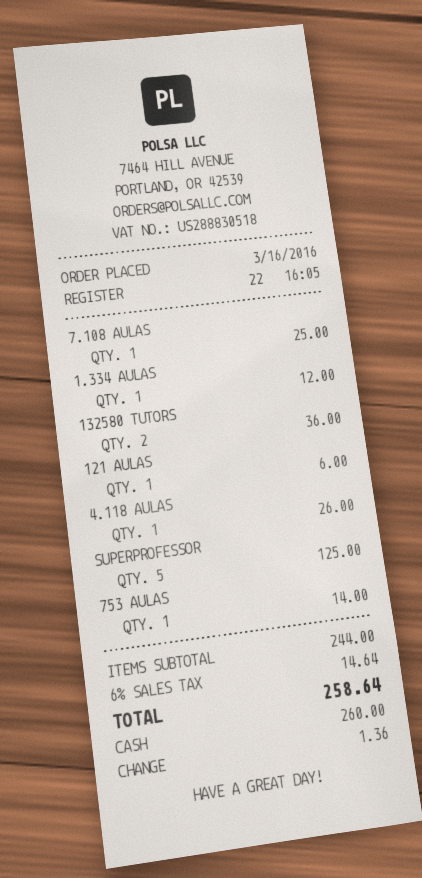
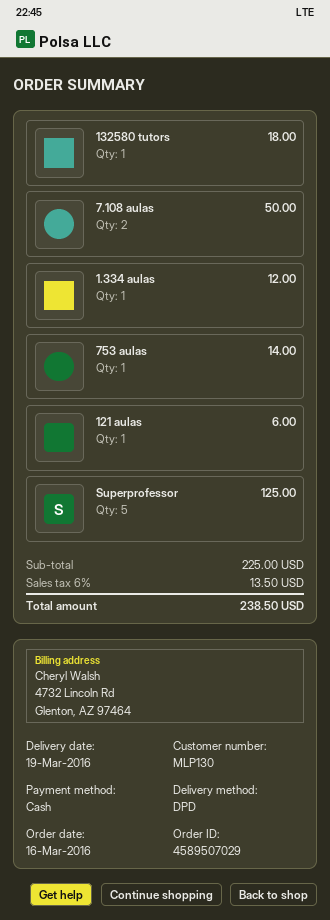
7.108 AULAS: 1 for 25.00 -> 2 for 50.00
132580 TUTORS: 2 for 36.00 -> 1 for 18.00
4.118 AULAS: 1 for 26.00 -> none
subtotal: 244.00 -> 225.00
tax: 6% = 14.64 -> 6% = 13.50
total: 258.64 -> 238.50

